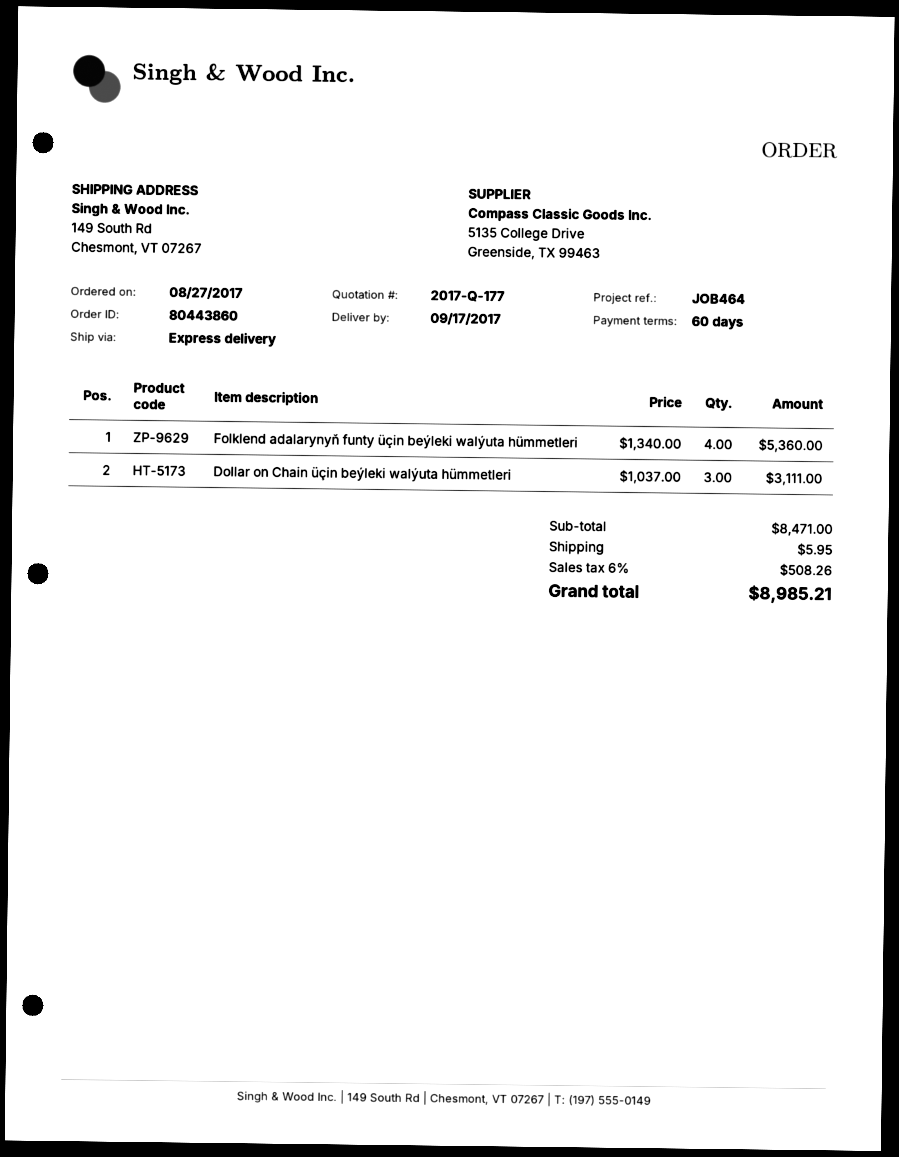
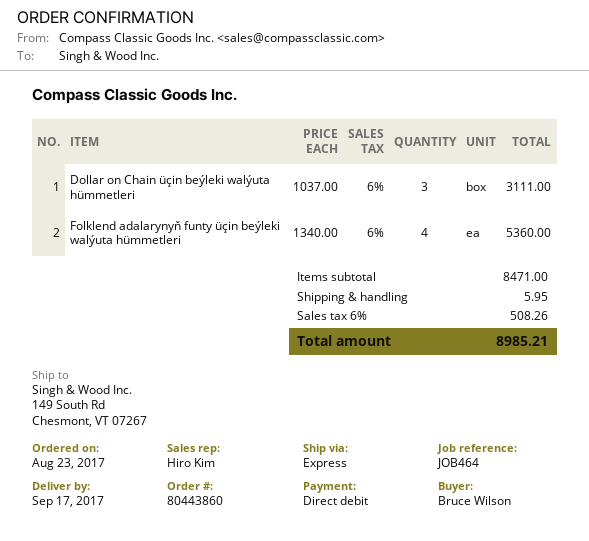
order date: 2017-08-27 -> 2017-08-23

